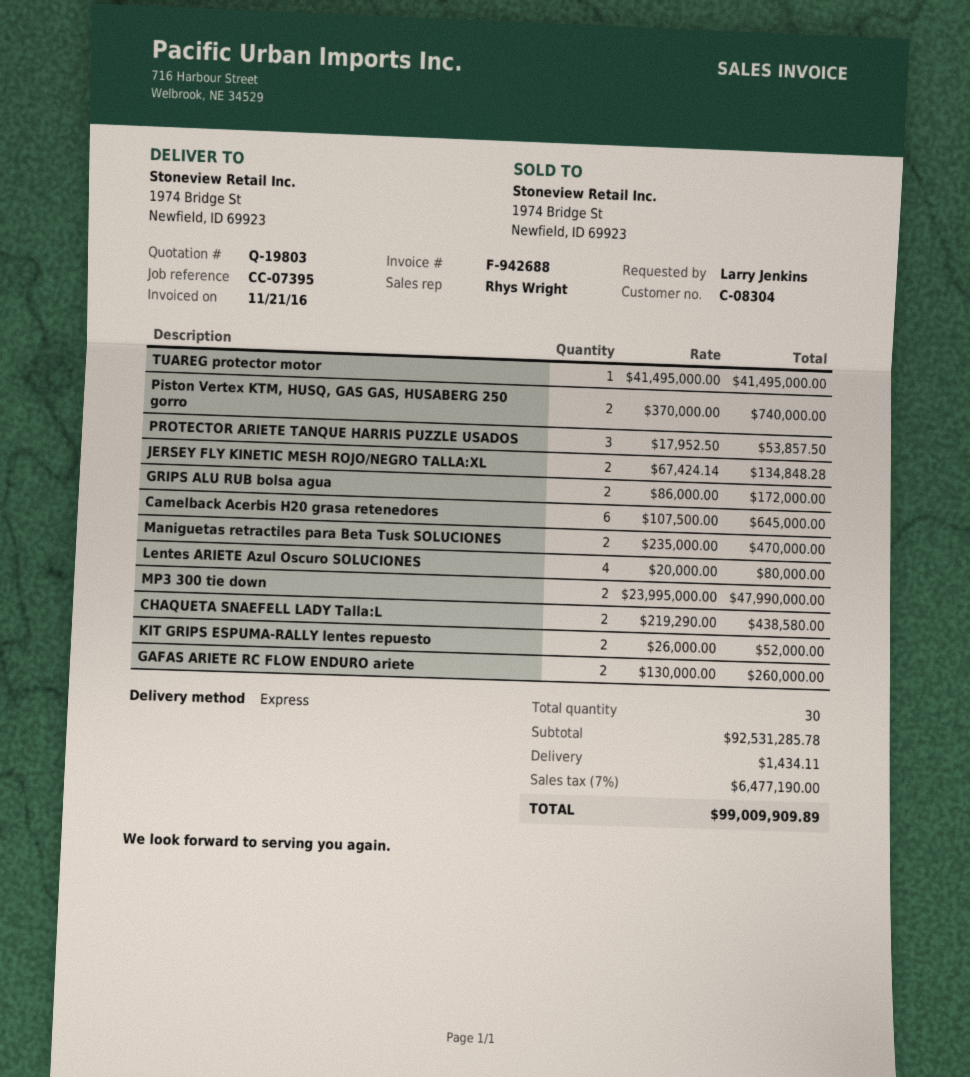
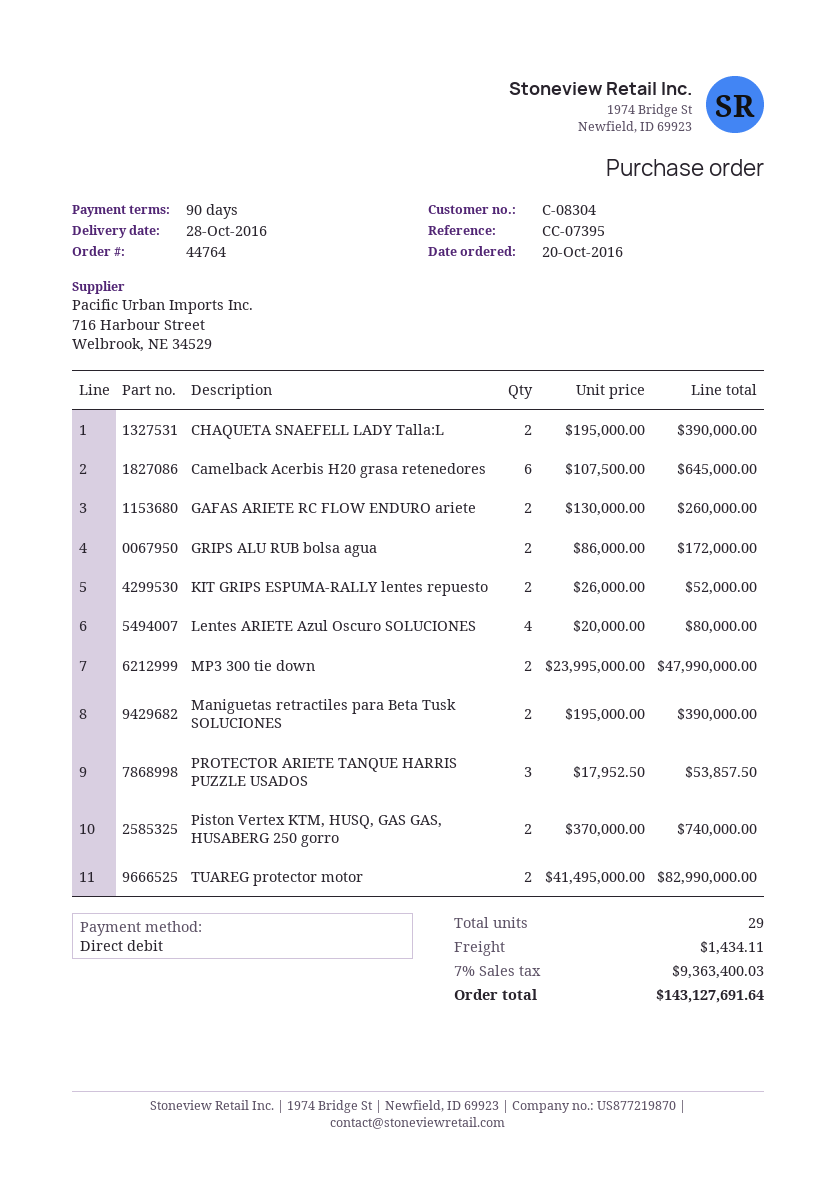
TUAREG protector motor: 1 x 41495000.00 = 41495000.00 -> 2 x 41495000.00 = 82990000.00
JERSEY FLY KINETIC MESH ROJO/NEGRO TALLA:XL: 2 x 67424.14 = 134848.28 -> none
Maniguetas retractiles para Beta Tusk SOLUCIONES: 2 x 235000.00 = 470000.00 -> 2 x 195000.00 = 390000.00
CHAQUETA SNAEFELL LADY Talla:L: 2 x 219290.00 = 438580.00 -> 2 x 195000.00 = 390000.00
total quantity: 30 -> 29
tax: 7% = 6477190.00 -> 7% = 9363400.03
total: 99009909.89 -> 143127691.64

